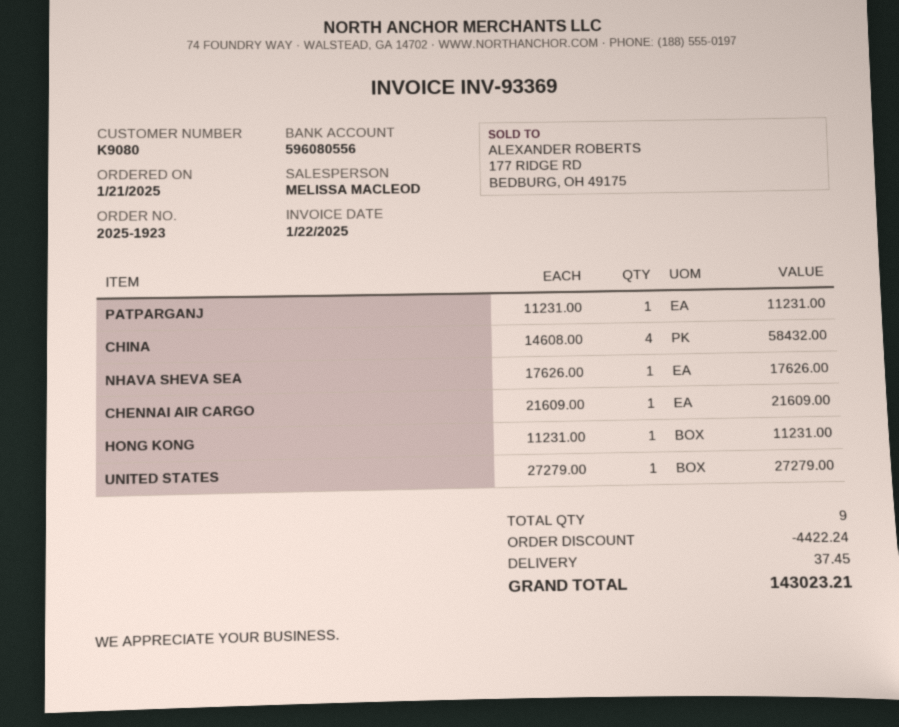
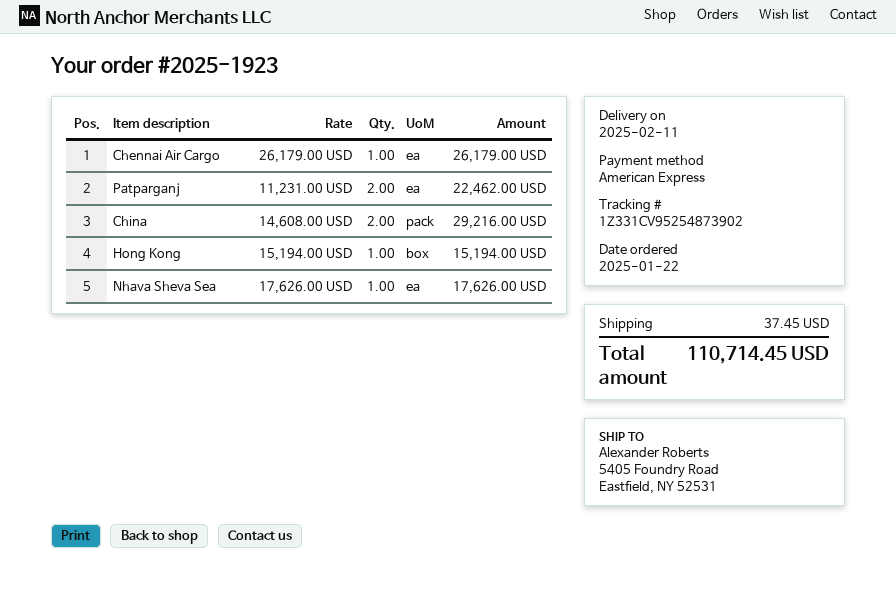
order date: 2025-01-21 -> 2025-01-22
PATPARGANJ: 1 x 11231.00 = 11231.00 -> 2 x 11231.00 = 22462.00
CHINA: 4 x 14608.00 = 58432.00 -> 2 x 14608.00 = 29216.00
CHENNAI AIR CARGO: 1 x 21609.00 = 21609.00 -> 1 x 26179.00 = 26179.00
HONG KONG: 1 x 11231.00 = 11231.00 -> 1 x 15194.00 = 15194.00
UNITED STATES: 1 x 27279.00 = 27279.00 -> none
discount: 4422.24 -> none
total: 143023.21 -> 110714.45

